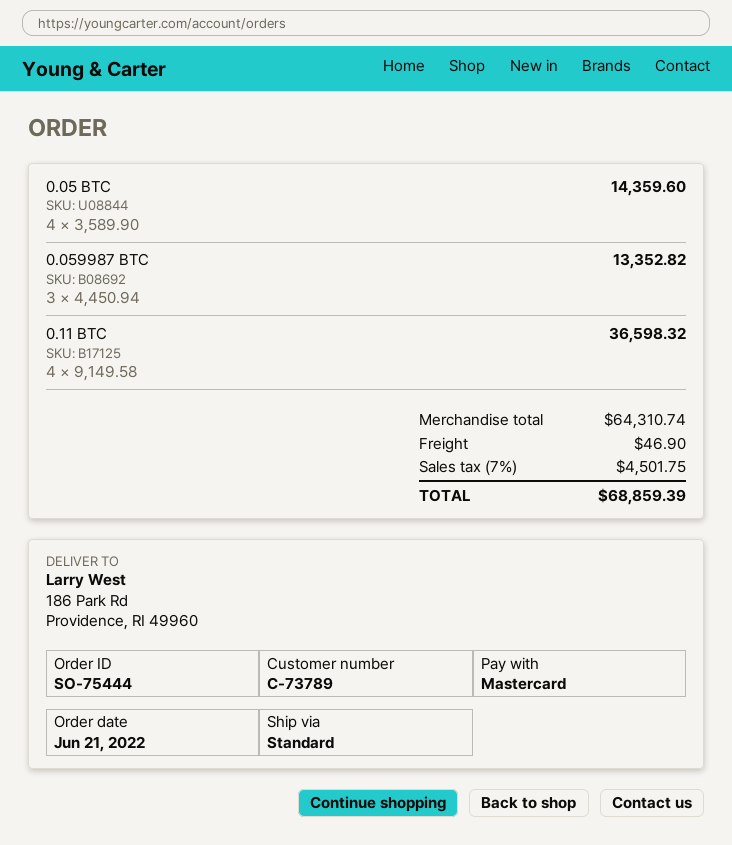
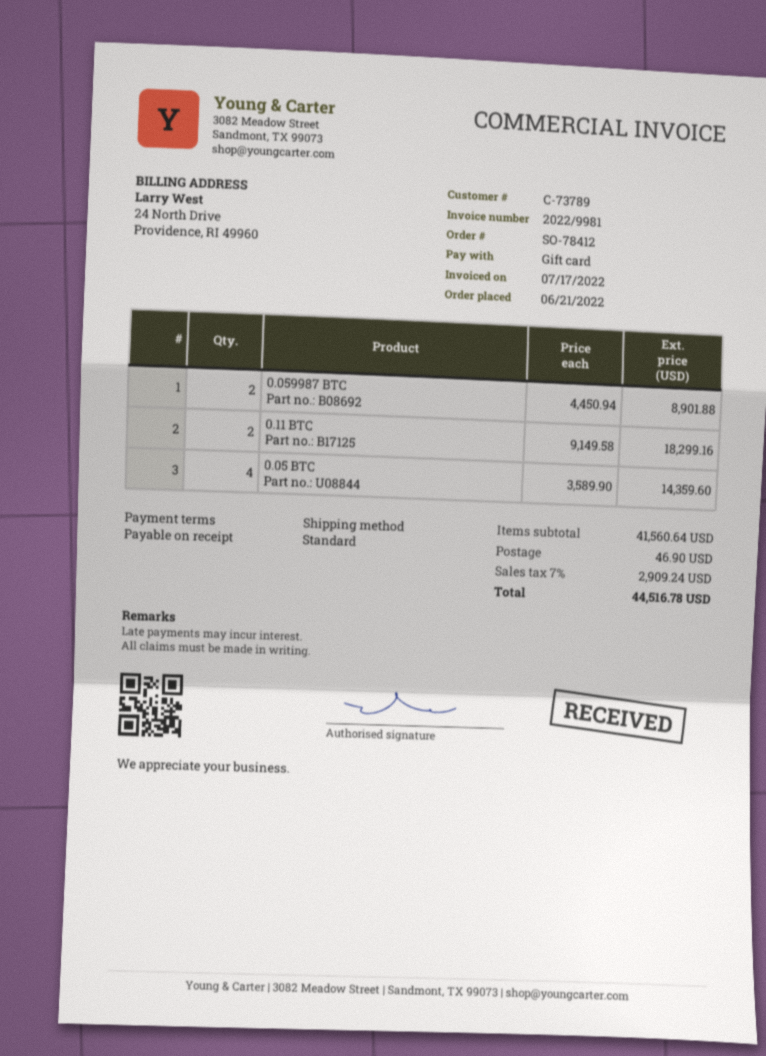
order number: SO-75444 -> SO-78412
payment method: Mastercard -> gift card
0.059987 BTC: 3 x 4450.94 = 13352.82 -> 2 x 4450.94 = 8901.88
0.11 BTC: 4 x 9149.58 = 36598.32 -> 2 x 9149.58 = 18299.16
subtotal: 64310.74 -> 41560.64
tax: 7% = 4501.75 -> 7% = 2909.24
total: 68859.39 -> 44516.78

